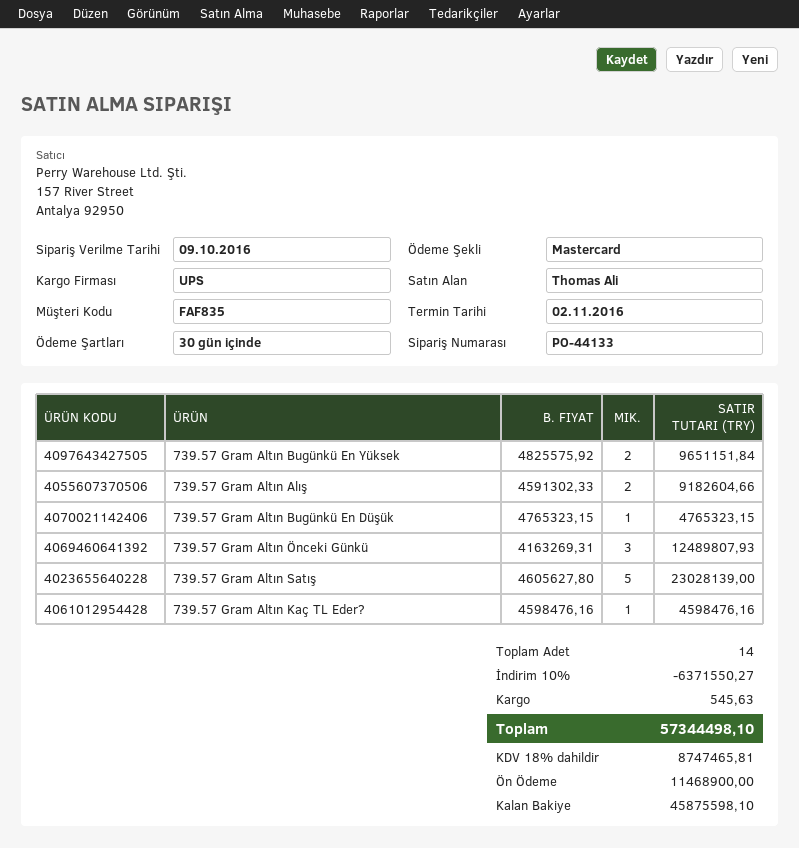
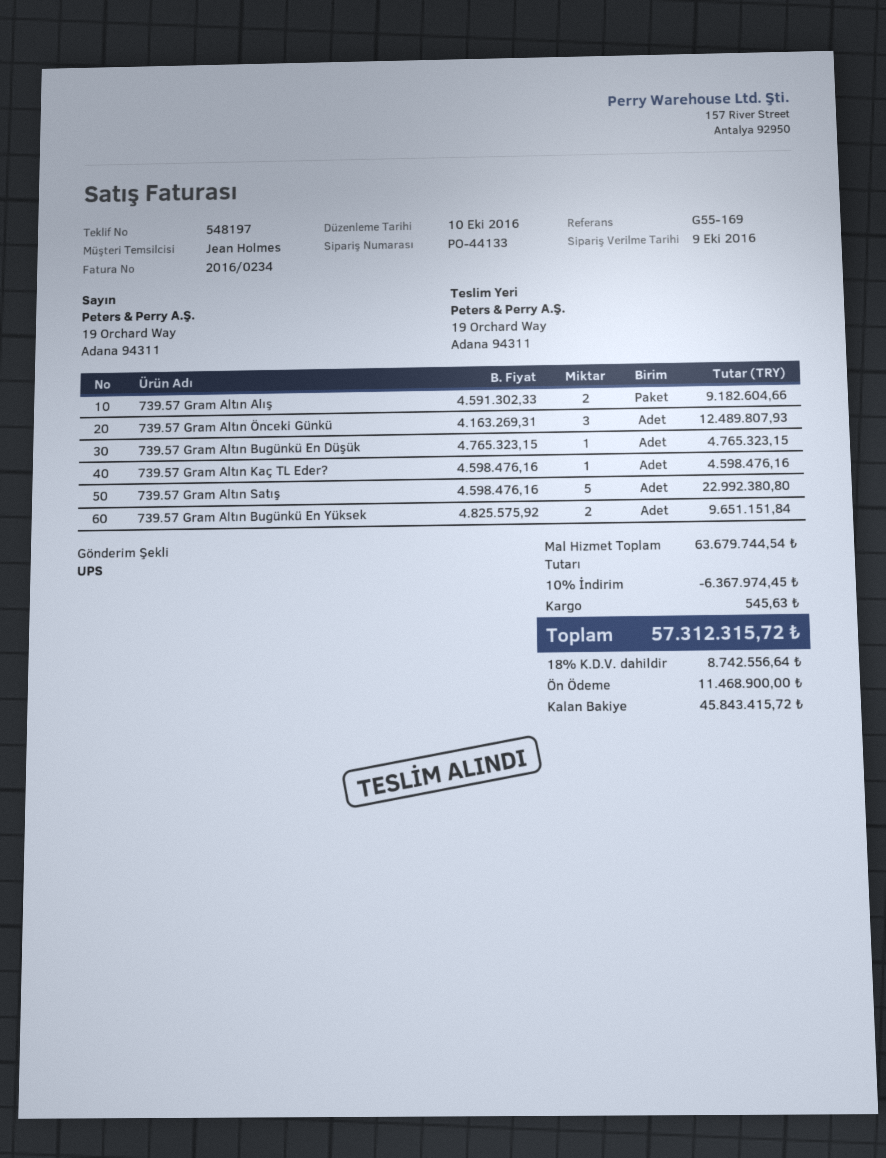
739.57 Gram Altın Satış: 5 x 4605627.80 = 23028139.00 -> 5 x 4598476.16 = 22992380.80
discount: 10% = 6371550.27 -> 10% = 6367974.45
tax: 18% = 8747465.81 -> 18% = 8742556.64
total: 57344498.10 -> 57312315.72
balance: 45875598.10 -> 45843415.72

